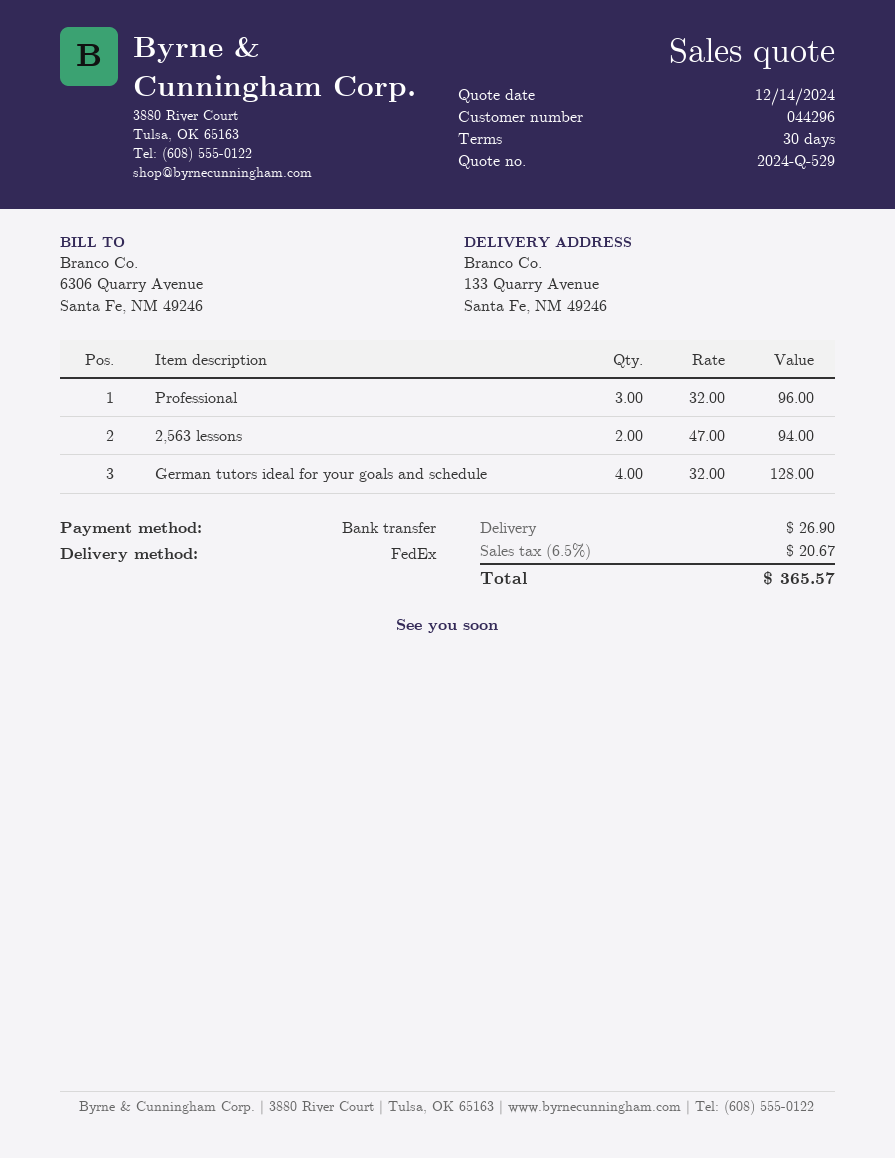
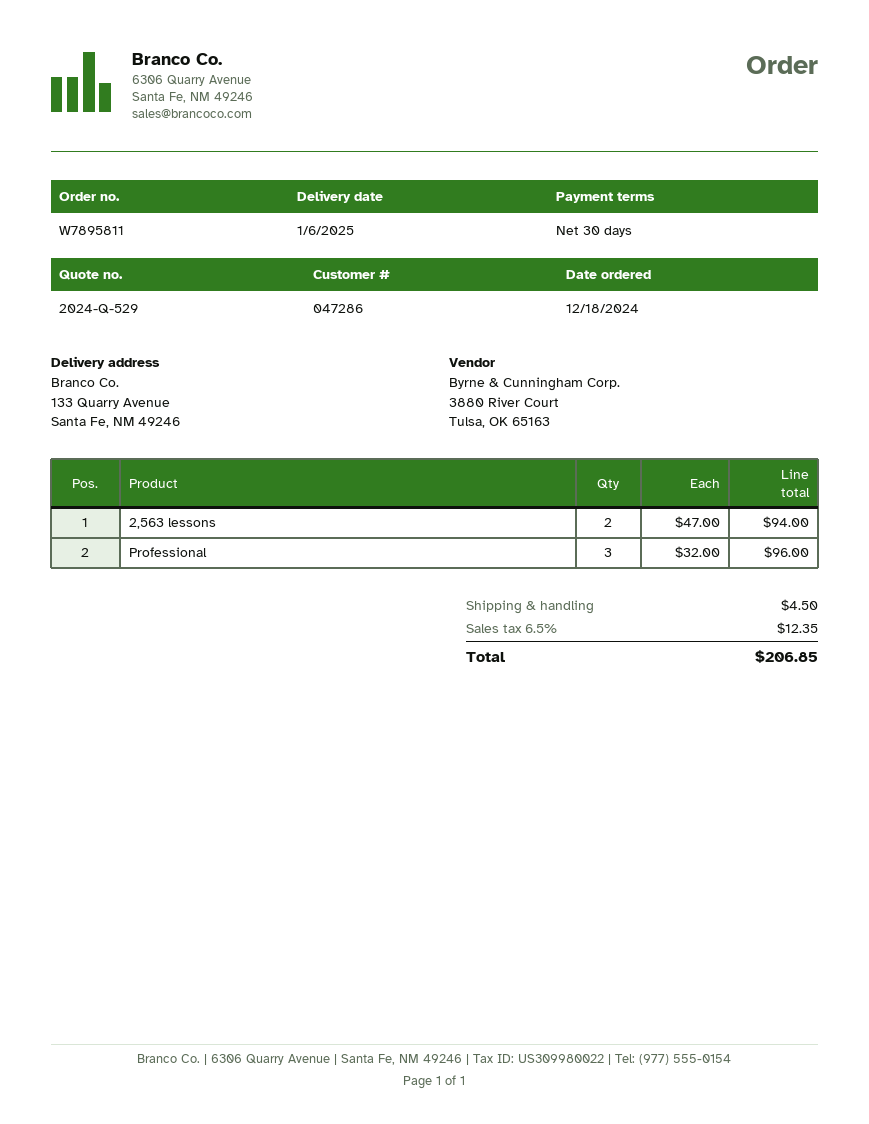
customer number: 044296 -> 047286
German tutors ideal for your goals and schedule: 4 x 32.00 = 128.00 -> none
shipping: 26.90 -> 4.50
tax: 6.5% = 20.67 -> 6.5% = 12.35
total: 365.57 -> 206.85

